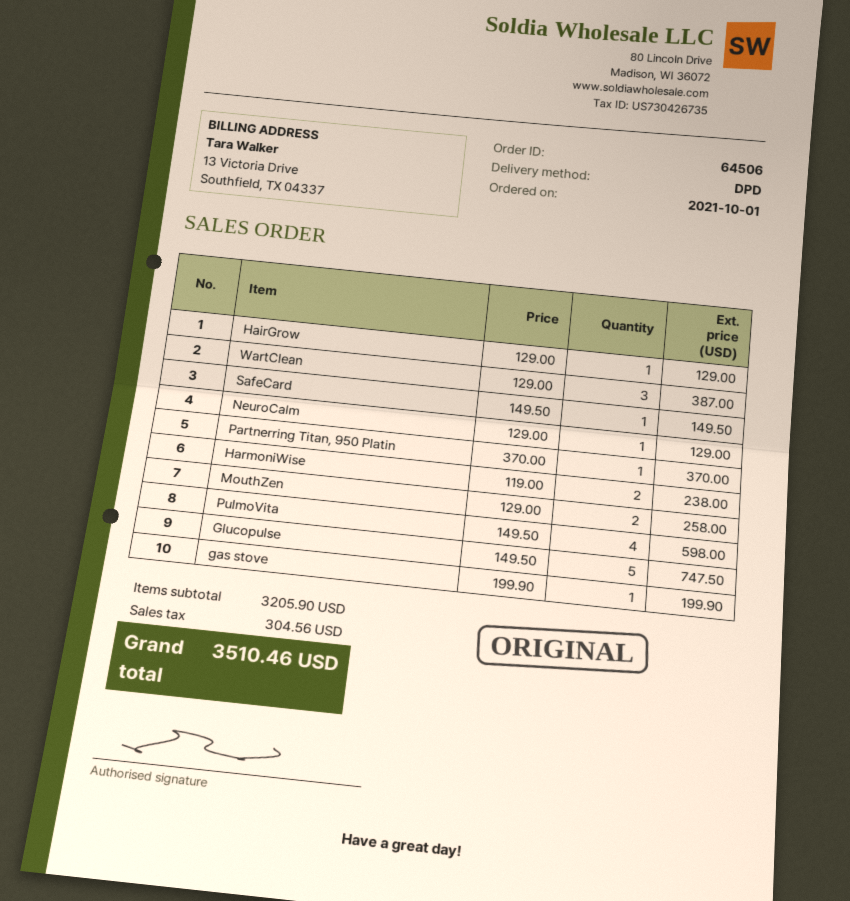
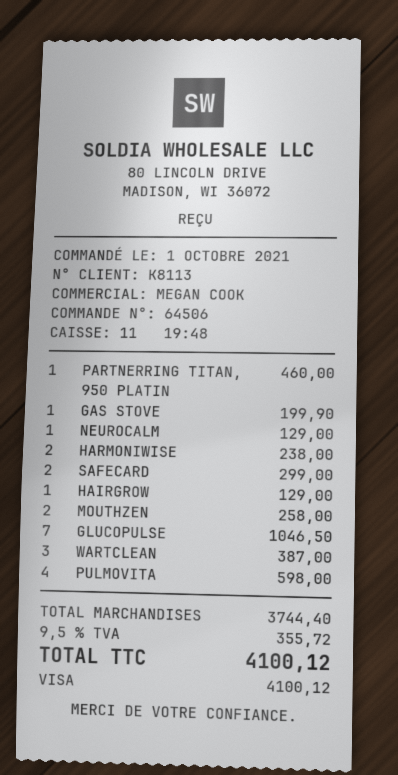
SafeCard: 1 for 149.50 -> 2 for 299.00
Partnerring Titan, 950 Platin: 1 for 370.00 -> 1 for 460.00
Glucopulse: 5 for 747.50 -> 7 for 1046.50
subtotal: 3205.90 -> 3744.40
tax: 304.56 -> 355.72
total: 3510.46 -> 4100.12

